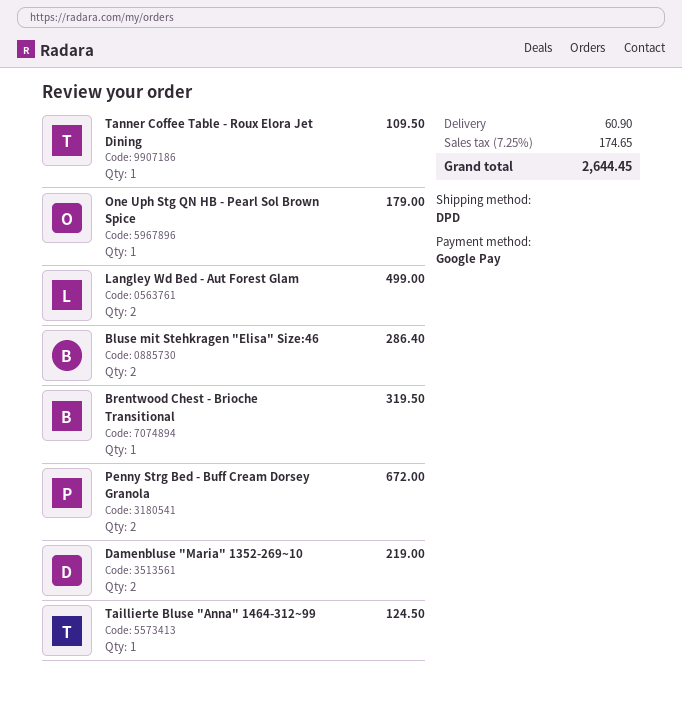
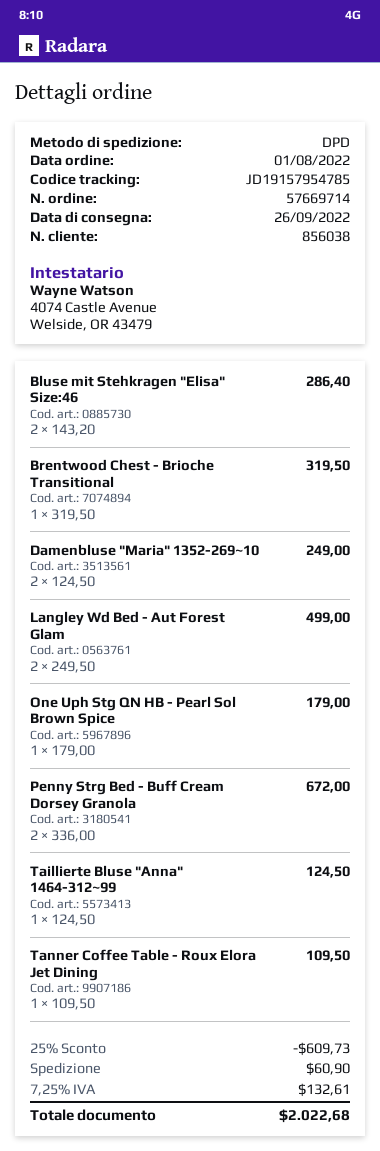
Damenbluse "Maria" 1352-269~10: 2 for 219.00 -> 2 for 249.00
discount: none -> 25% = 609.73
tax: 7.25% = 174.65 -> 7.25% = 132.61
total: 2644.45 -> 2022.68

